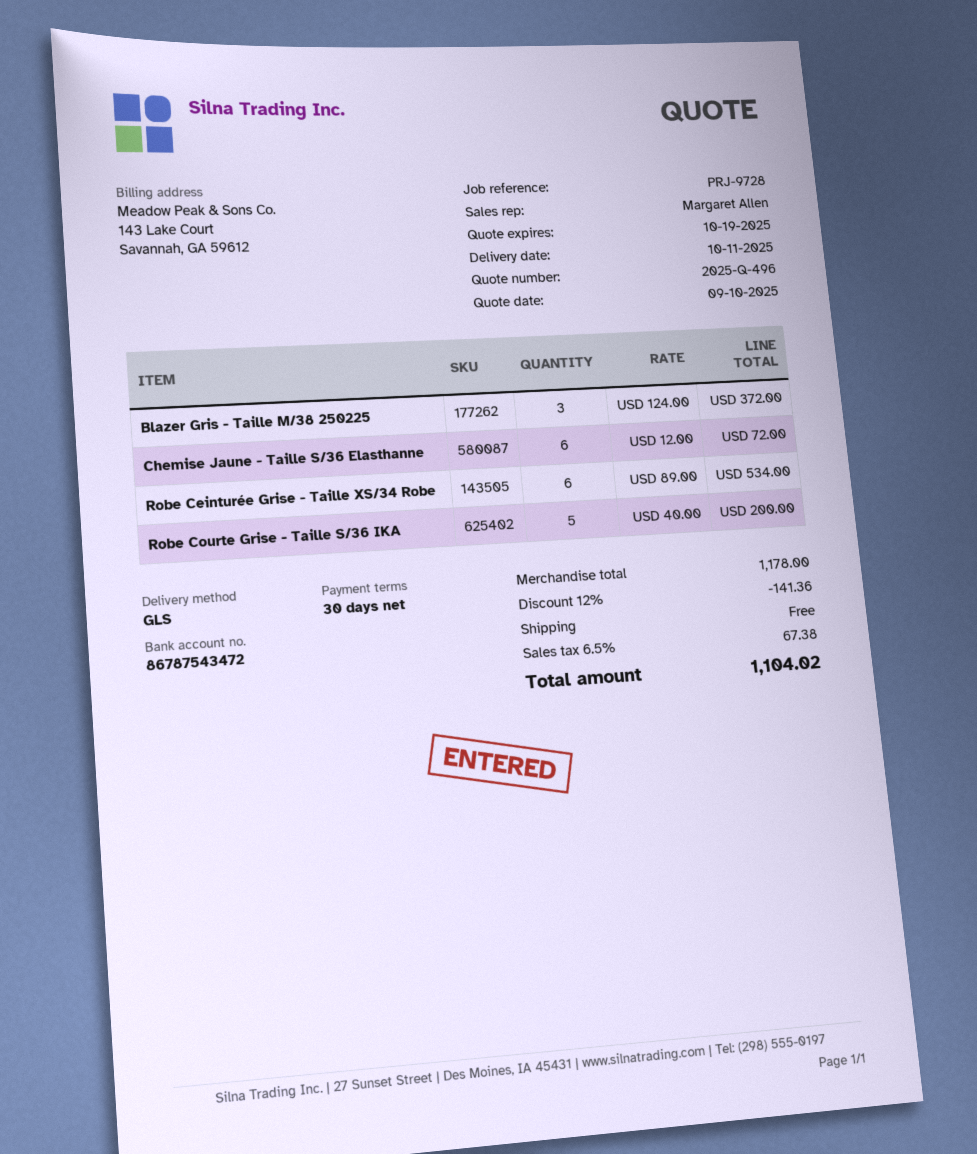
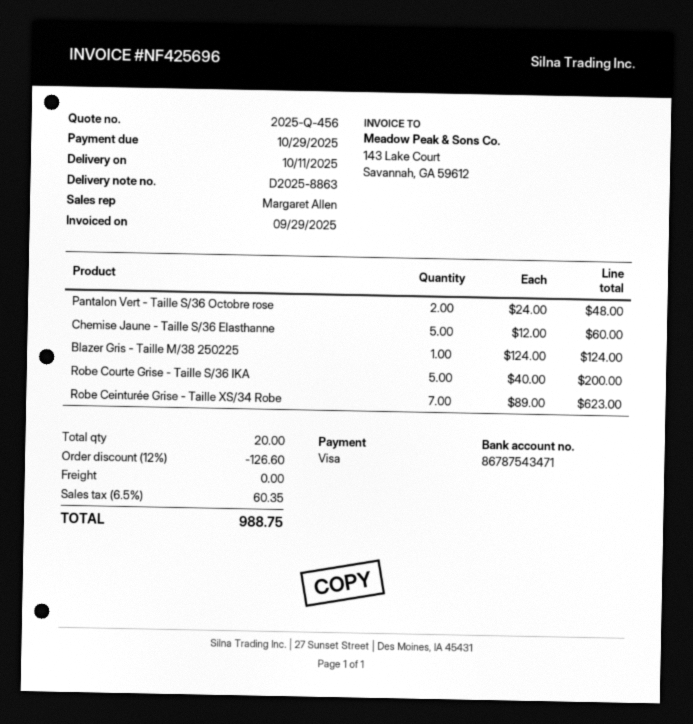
quote number: 2025-Q-496 -> 2025-Q-456
bank account: 86787543472 -> 86787543471
Blazer Gris - Taille M/38 250225: 3 x 124.00 = 372.00 -> 1 x 124.00 = 124.00
Chemise Jaune - Taille S/36 Elasthanne: 6 x 12.00 = 72.00 -> 5 x 12.00 = 60.00
Robe Ceinturée Grise - Taille XS/34 Robe: 6 x 89.00 = 534.00 -> 7 x 89.00 = 623.00
Pantalon Vert - Taille S/36 Octobre rose: none -> 2 x 24.00 = 48.00
discount: 12% = 141.36 -> 12% = 126.60
tax: 6.5% = 67.38 -> 6.5% = 60.35
total: 1104.02 -> 988.75

